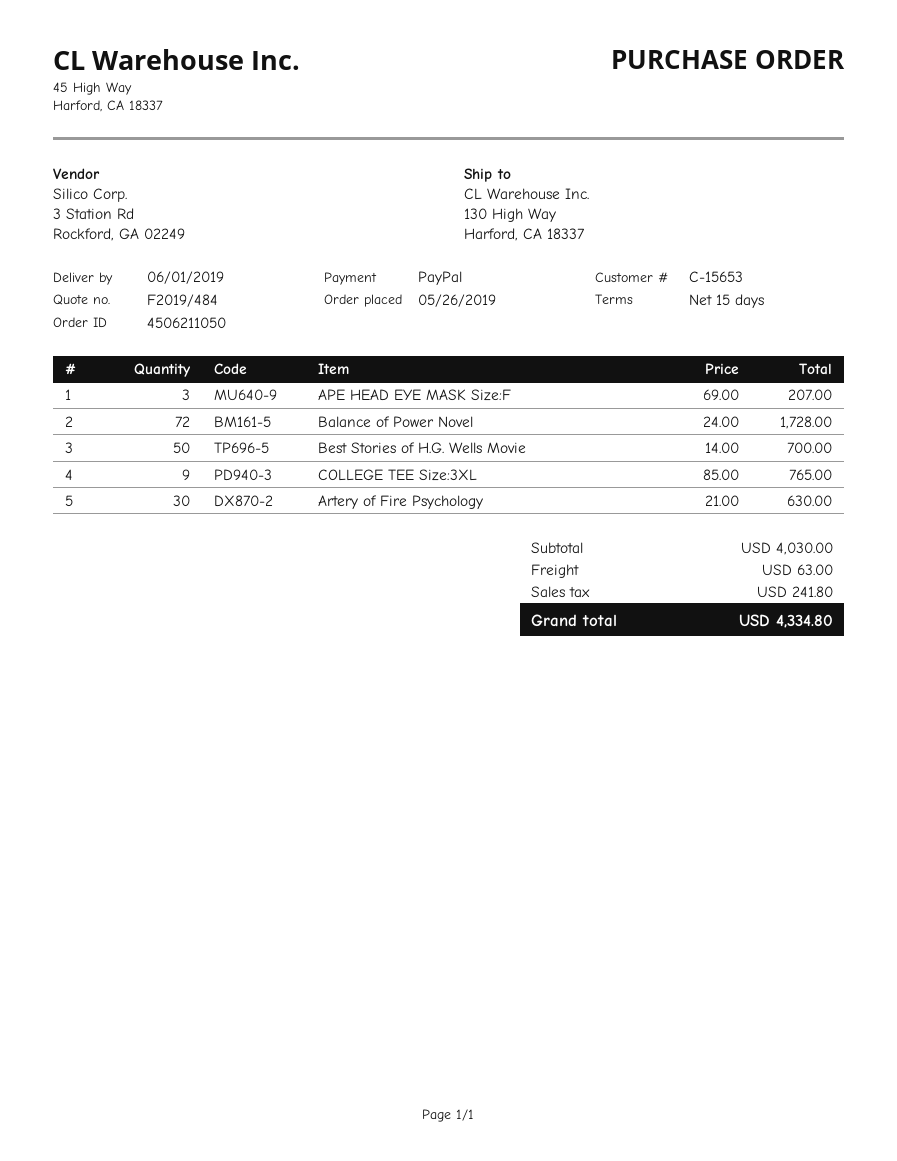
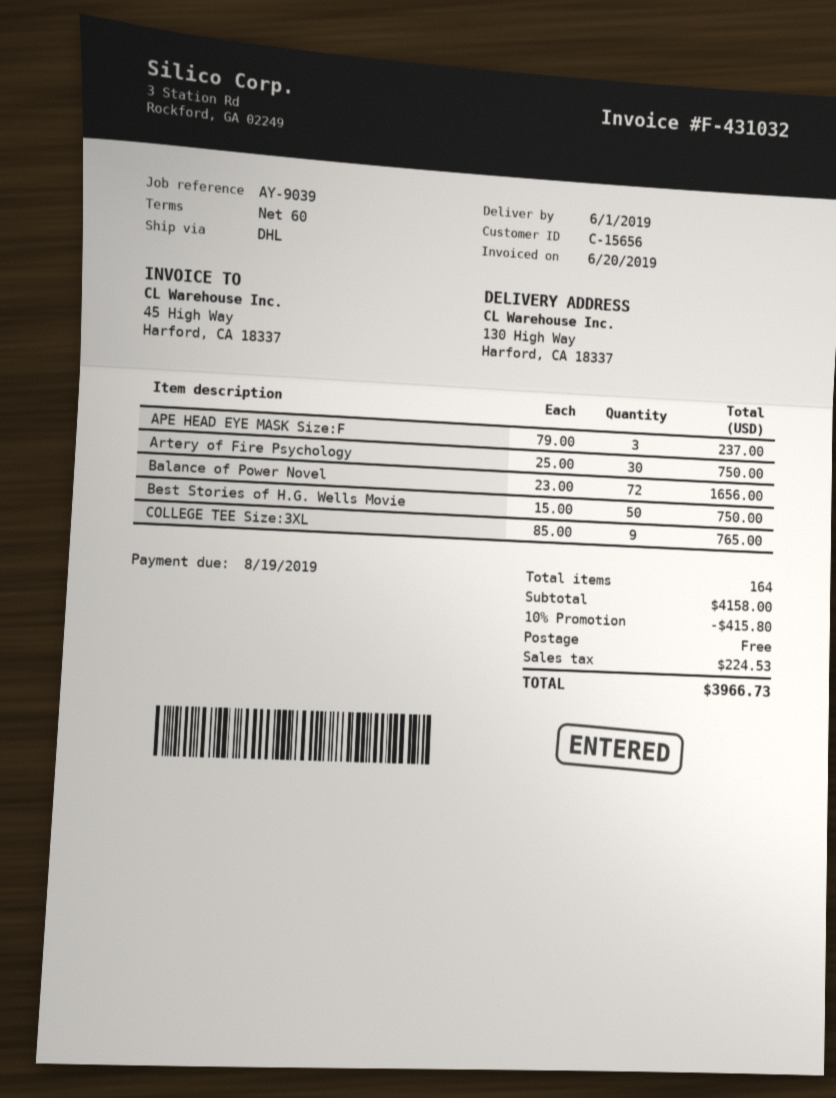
payment terms: 15 days -> 60 days
customer number: C-15653 -> C-15656
APE HEAD EYE MASK Size:F: 3 x 69.00 = 207.00 -> 3 x 79.00 = 237.00
Balance of Power Novel: 72 x 24.00 = 1728.00 -> 72 x 23.00 = 1656.00
Best Stories of H.G. Wells Movie: 50 x 14.00 = 700.00 -> 50 x 15.00 = 750.00
Artery of Fire Psychology: 30 x 21.00 = 630.00 -> 30 x 25.00 = 750.00
subtotal: 4030.00 -> 4158.00
discount: none -> 10% = 415.80
shipping: 63.00 -> 0.00
tax: 241.80 -> 224.53
total: 4334.80 -> 3966.73

